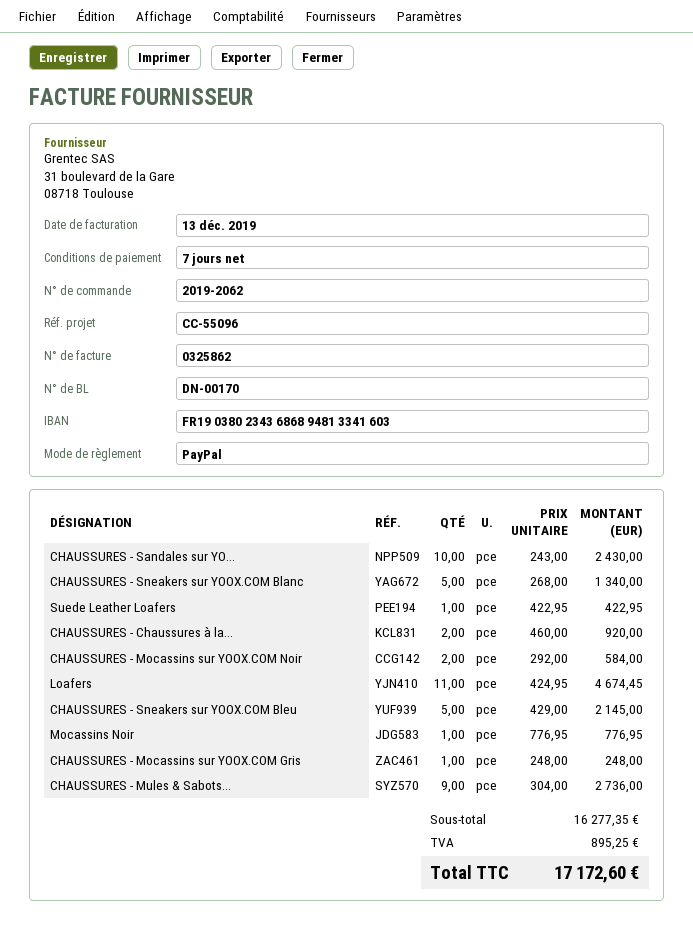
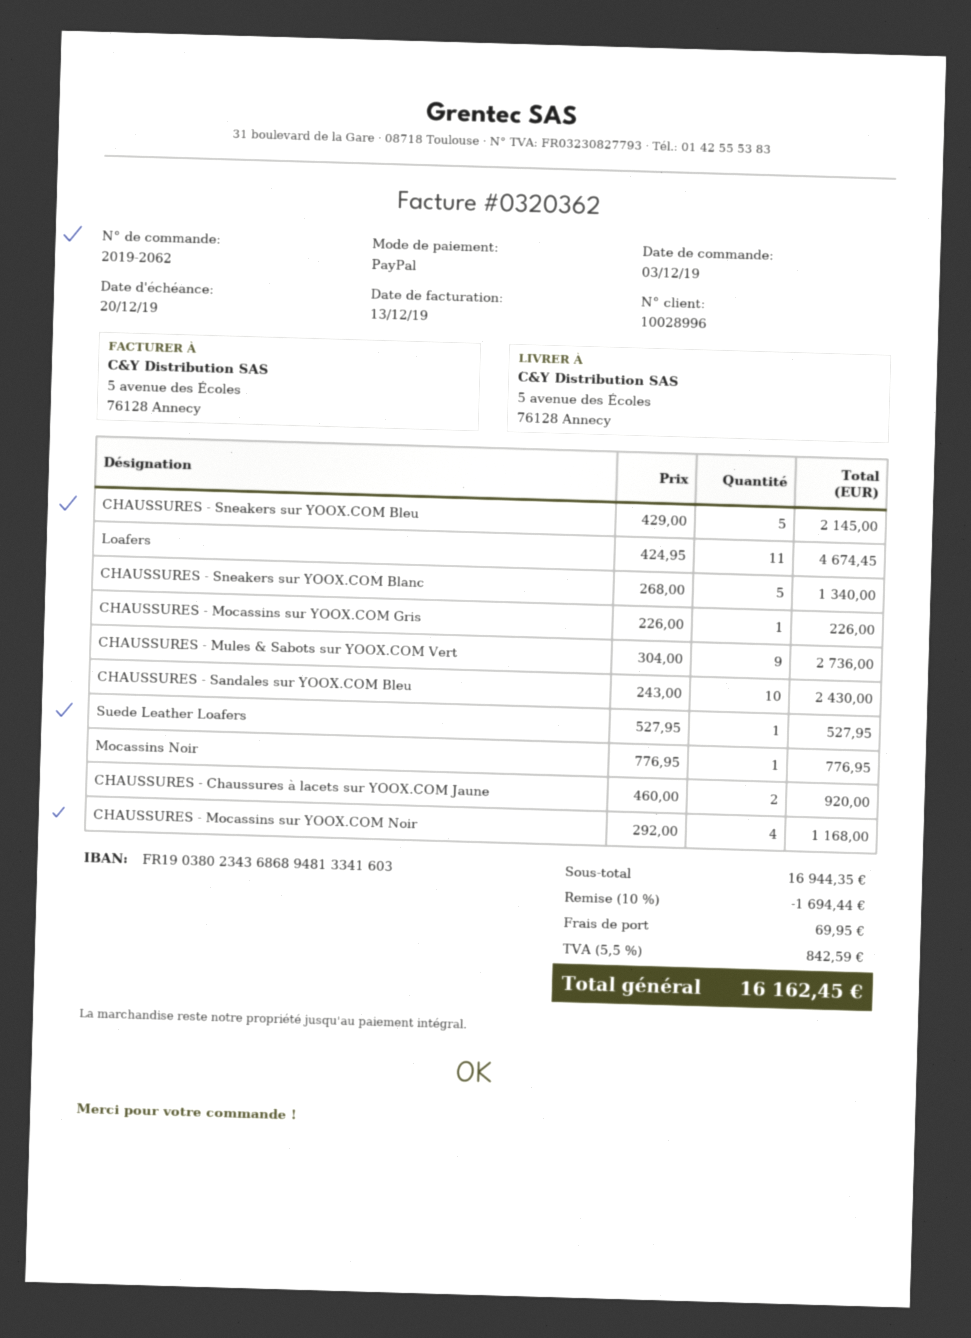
invoice number: 0325862 -> 0320362
Suede Leather Loafers: 1 x 422.95 = 422.95 -> 1 x 527.95 = 527.95
CHAUSSURES - Mocassins sur YOOX.COM Noir: 2 x 292.00 = 584.00 -> 4 x 292.00 = 1168.00
CHAUSSURES - Mocassins sur YOOX.COM Gris: 1 x 248.00 = 248.00 -> 1 x 226.00 = 226.00
subtotal: 16277.35 -> 16944.35
discount: none -> 10% = 1694.44
shipping: none -> 69.95
tax: 895.25 -> 842.59
total: 17172.60 -> 16162.45

